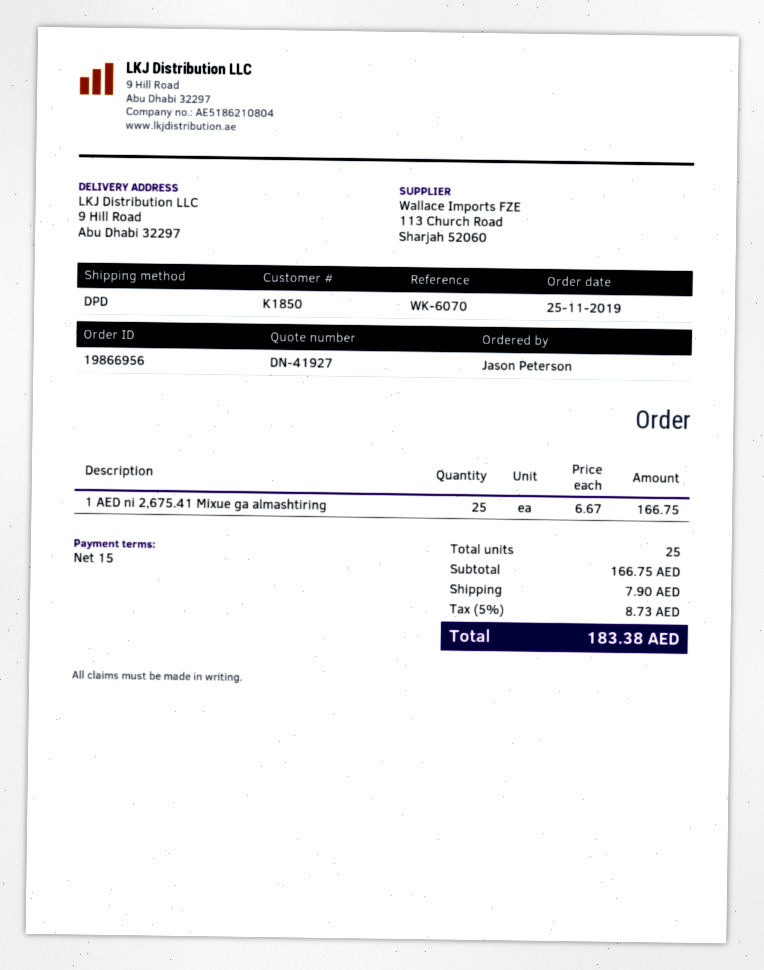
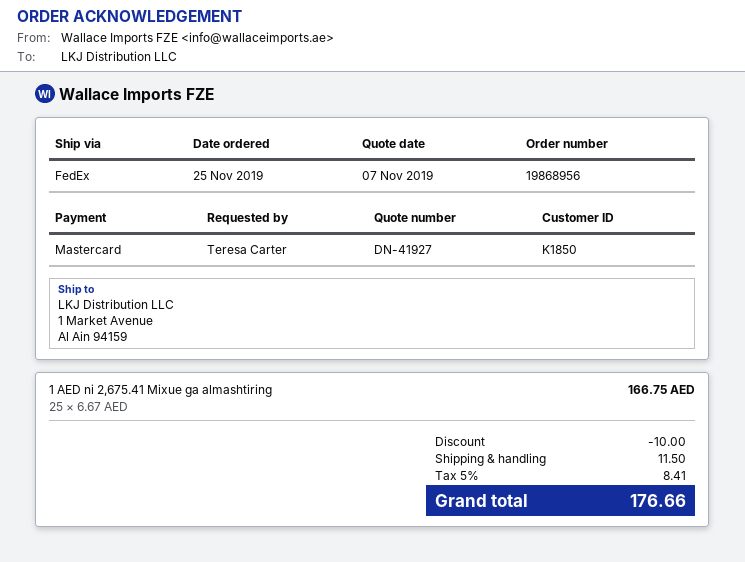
order number: 19866956 -> 19868956
ordered by: Jason Peterson -> Teresa Carter
shipping method: DPD -> FedEx
ship to: 9 Hill Road, Abu Dhabi 32297 -> 1 Market Avenue, Al Ain 94159
discount: none -> 10.00
shipping: 7.90 -> 11.50
tax: 5% = 8.73 -> 5% = 8.41
total: 183.38 -> 176.66

